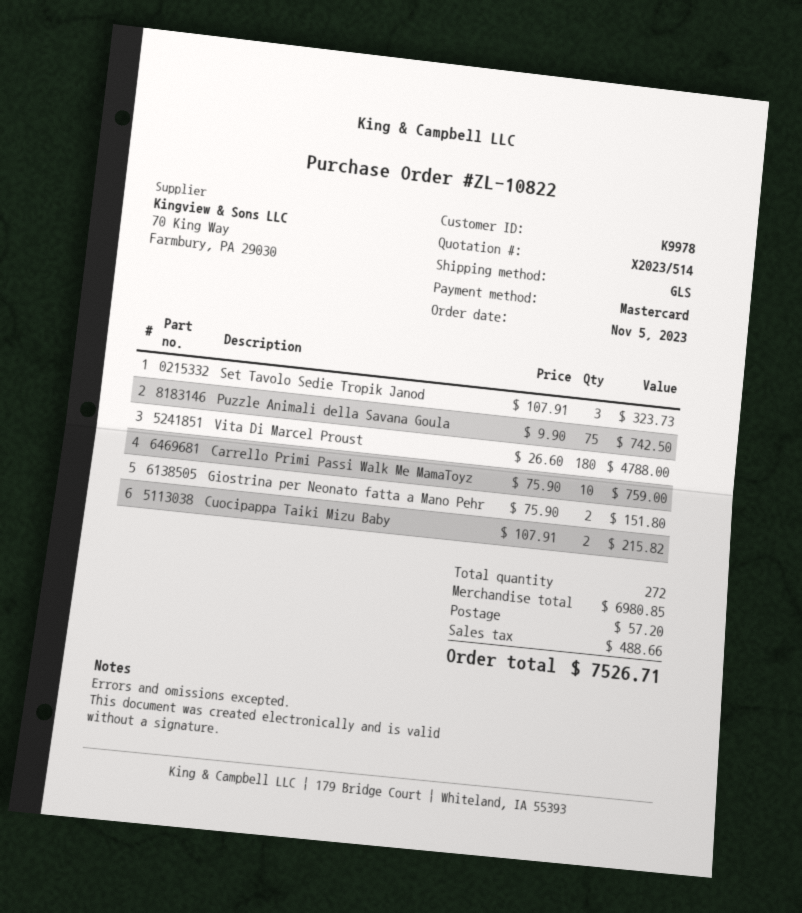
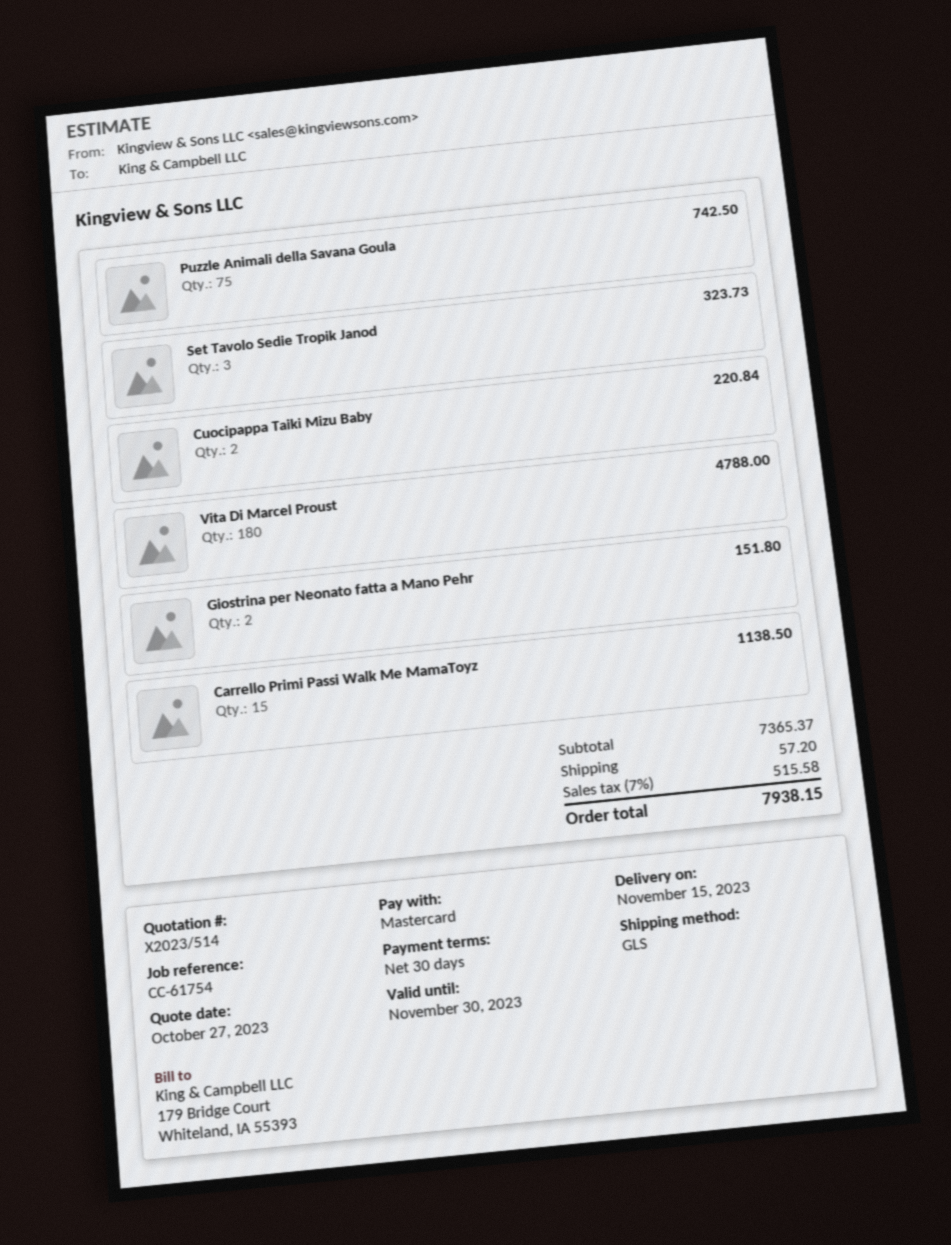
Carrello Primi Passi Walk Me MamaToyz: 10 for 759.00 -> 15 for 1138.50
Cuocipappa Taiki Mizu Baby: 2 for 215.82 -> 2 for 220.84
subtotal: 6980.85 -> 7365.37
tax: 488.66 -> 515.58
total: 7526.71 -> 7938.15

